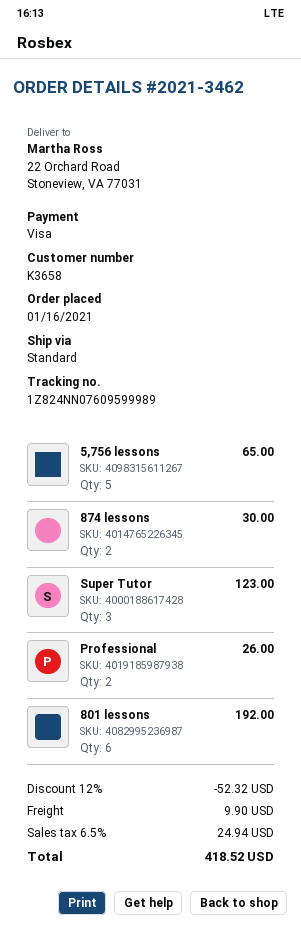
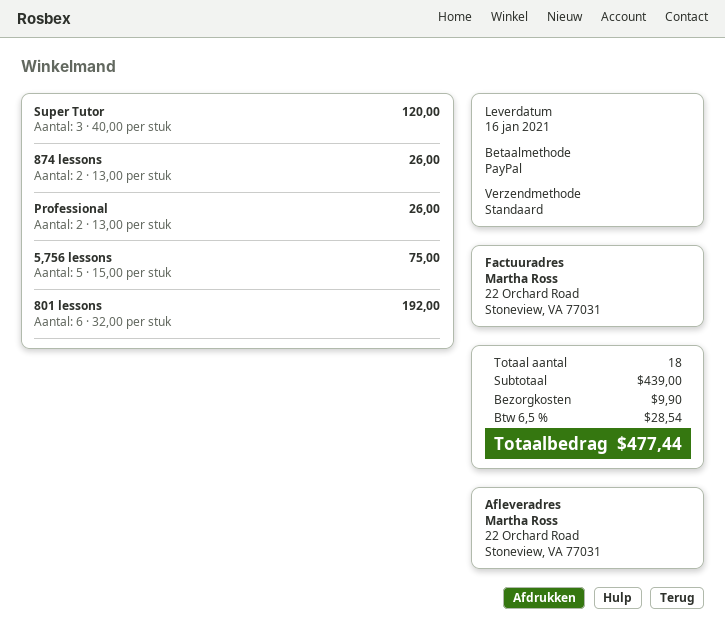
payment method: Visa -> PayPal
5,756 lessons: 5 for 65.00 -> 5 for 75.00
874 lessons: 2 for 30.00 -> 2 for 26.00
Super Tutor: 3 for 123.00 -> 3 for 120.00
discount: 12% = 52.32 -> none
tax: 6.5% = 24.94 -> 6.5% = 28.54
total: 418.52 -> 477.44

